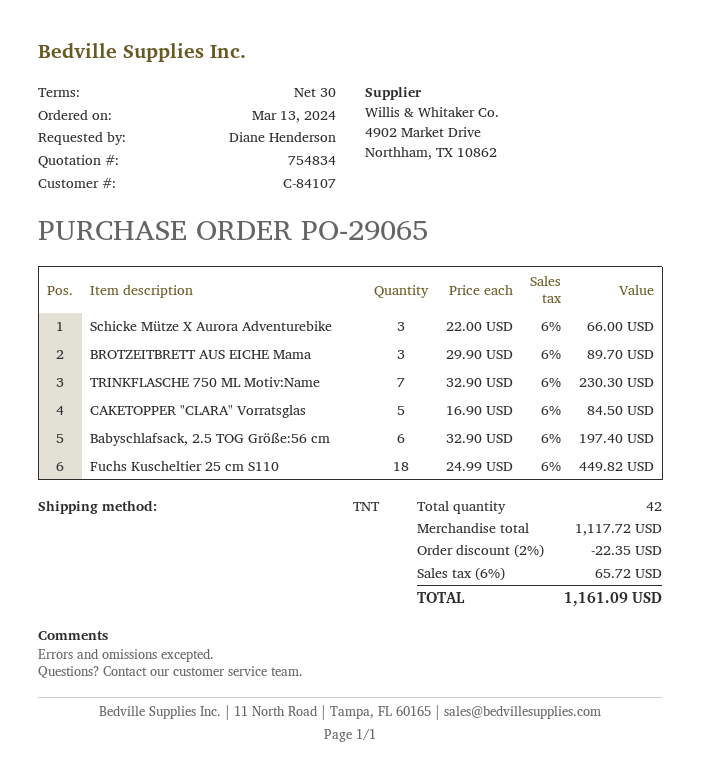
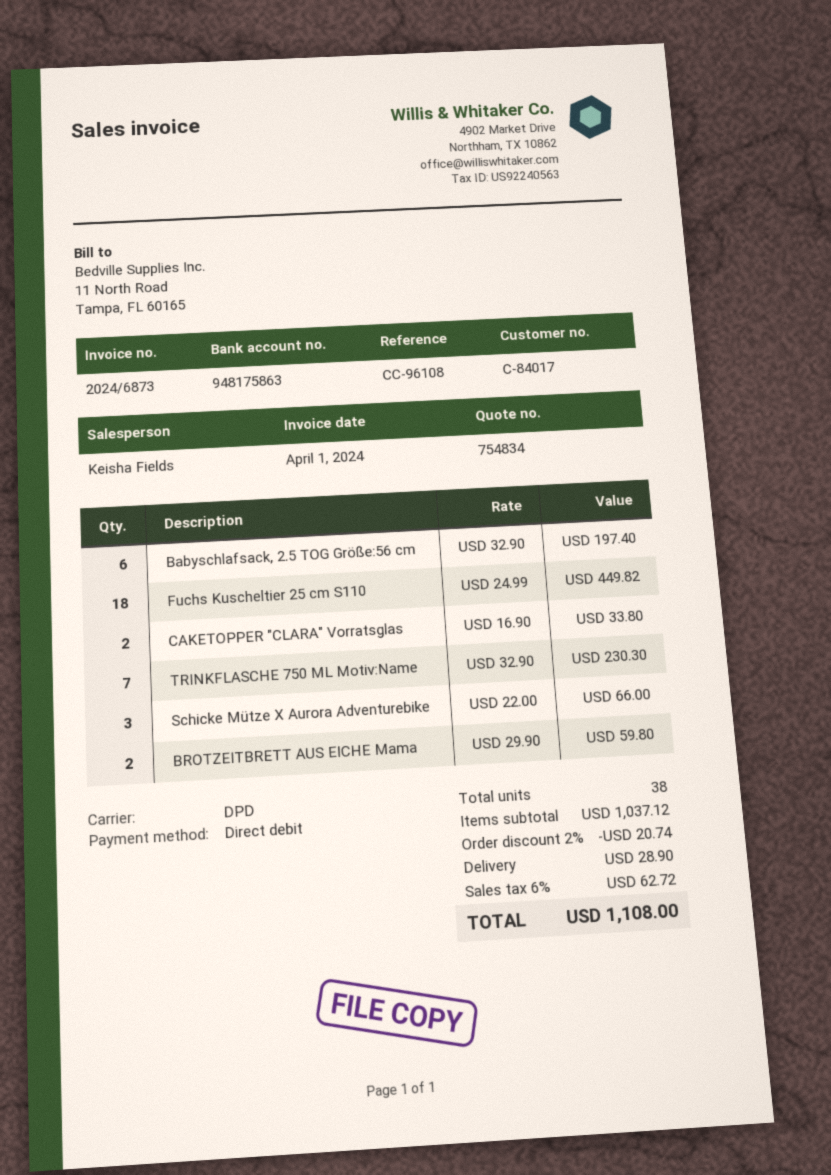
customer number: C-84107 -> C-84017
shipping method: TNT -> DPD
BROTZEITBRETT AUS EICHE Mama: 3 x 29.90 = 89.70 -> 2 x 29.90 = 59.80
CAKETOPPER "CLARA" Vorratsglas: 5 x 16.90 = 84.50 -> 2 x 16.90 = 33.80
total quantity: 42 -> 38
subtotal: 1117.72 -> 1037.12
discount: 2% = 22.35 -> 2% = 20.74
shipping: none -> 28.90
tax: 6% = 65.72 -> 6% = 62.72
total: 1161.09 -> 1108.00

